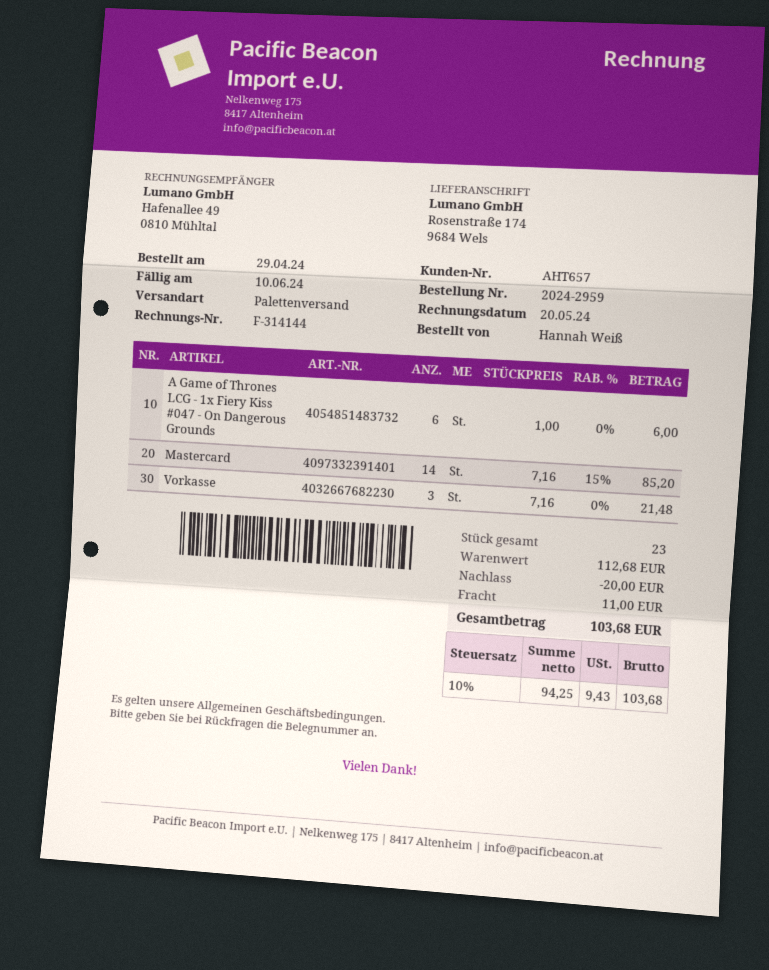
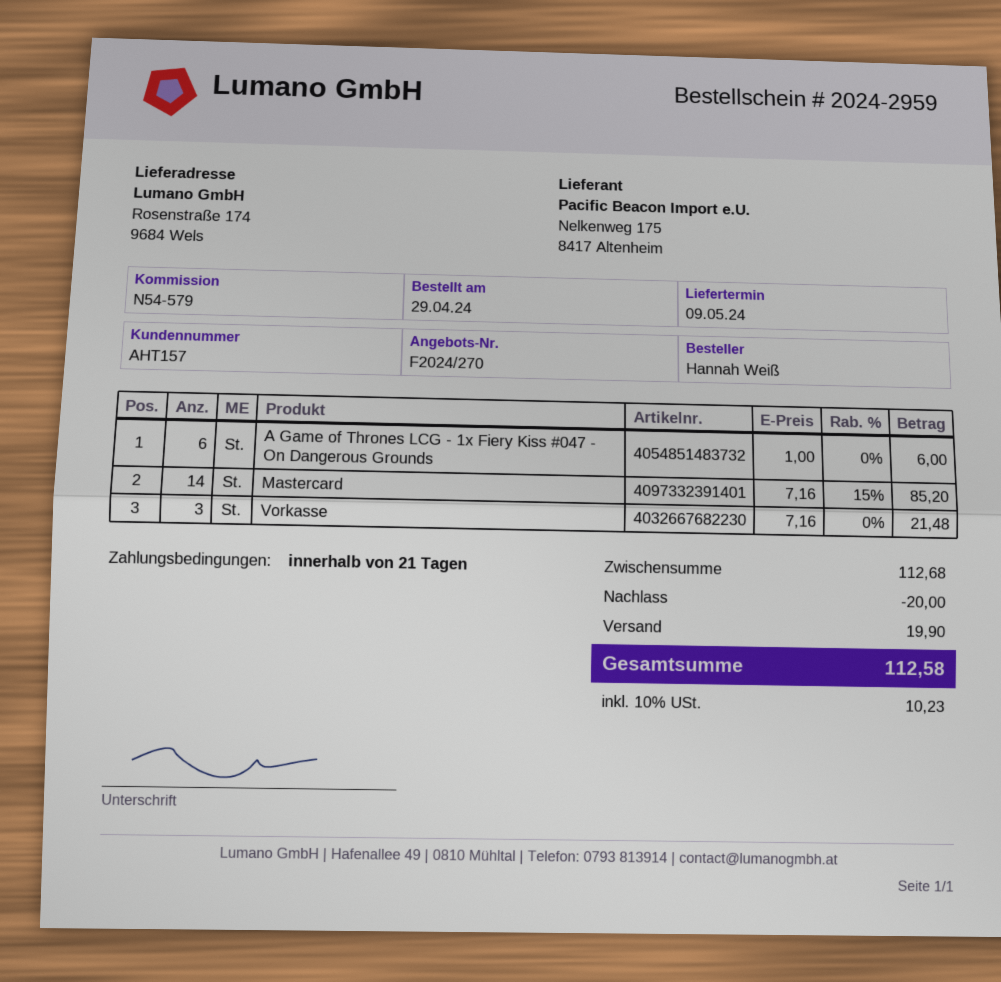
customer number: AHT657 -> AHT157
shipping: 11.00 -> 19.90
tax: 10% = 9.43 -> 10% = 10.23
total: 103.68 -> 112.58

